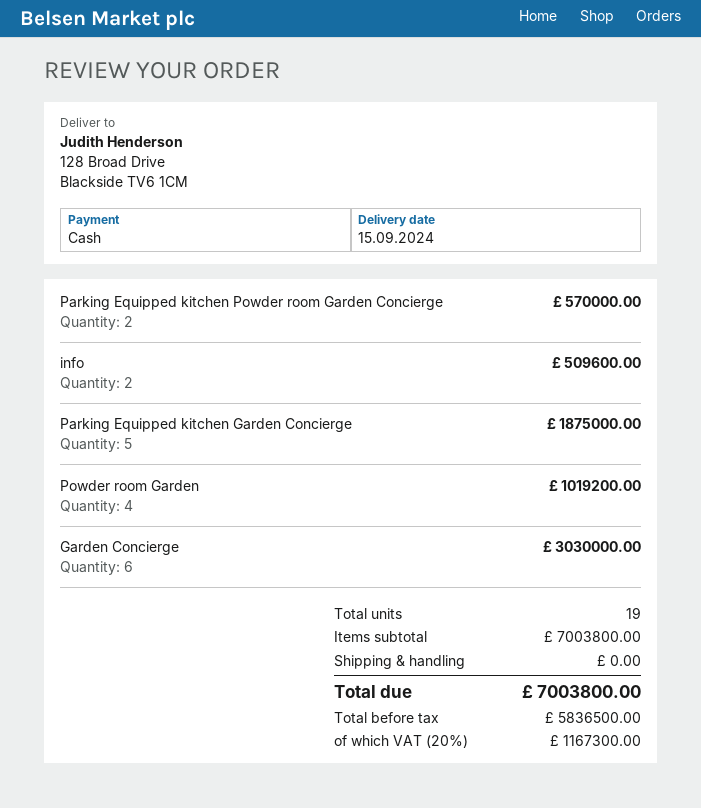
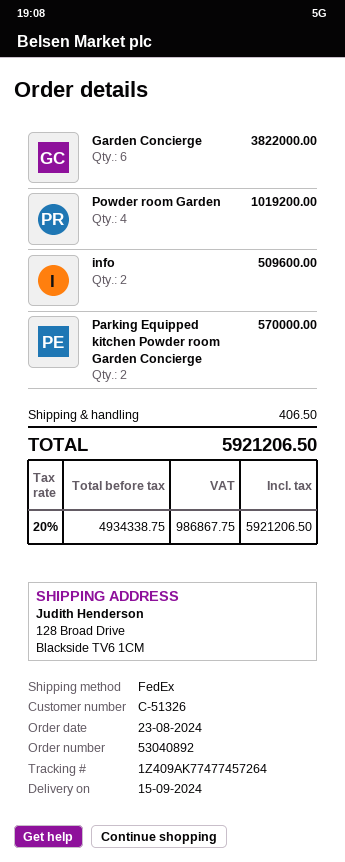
Parking Equipped kitchen Garden Concierge: 5 for 1875000.00 -> none
Garden Concierge: 6 for 3030000.00 -> 6 for 3822000.00
shipping: 0.00 -> 406.50
net: 5836500.00 -> 4934338.75
tax: 20% = 1167300.00 -> 20% = 986867.75
total: 7003800.00 -> 5921206.50

